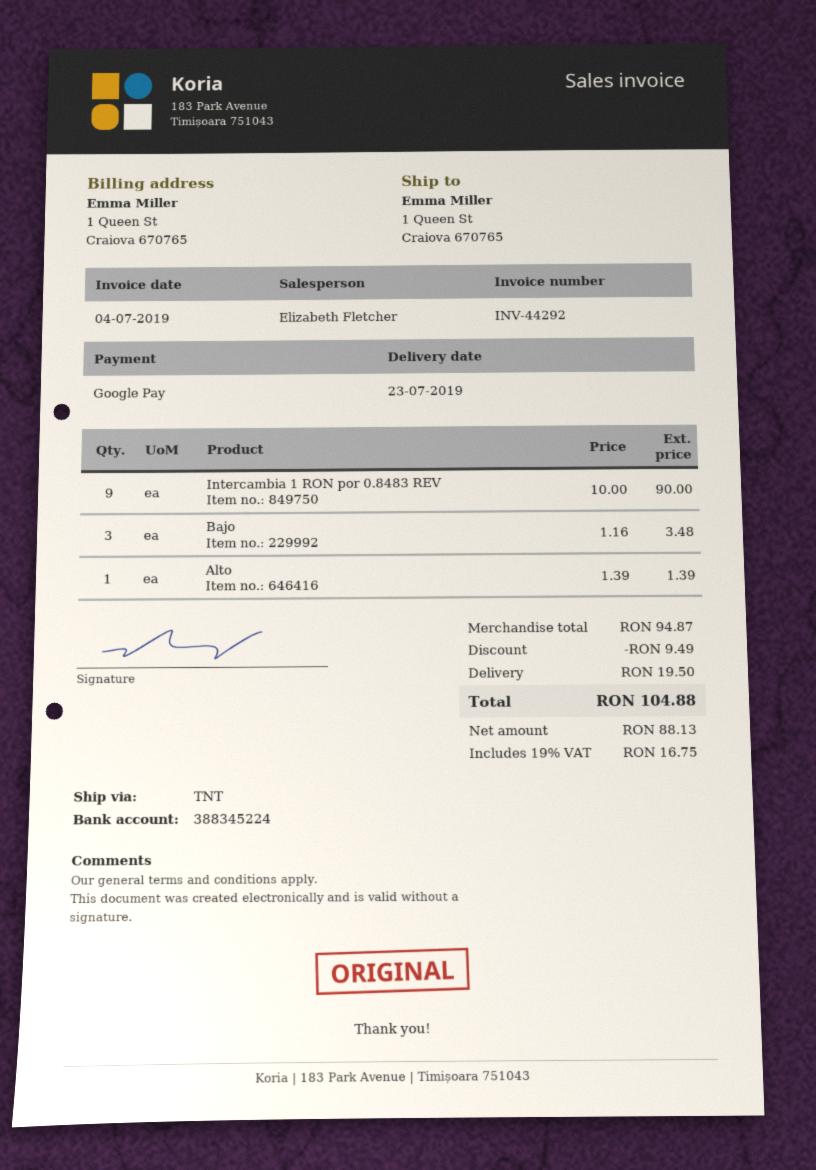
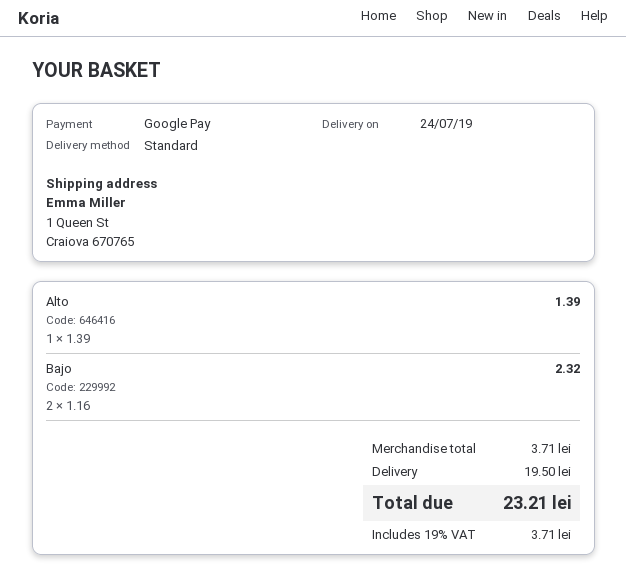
delivery date: 2019-07-23 -> 2019-07-24
shipping method: TNT -> standard
Intercambia 1 RON por 0.8483 REV: 9 x 10.00 = 90.00 -> none
Bajo: 3 x 1.16 = 3.48 -> 2 x 1.16 = 2.32
subtotal: 94.87 -> 3.71
discount: 9.49 -> none
tax: 19% = 16.75 -> 19% = 3.71
total: 104.88 -> 23.21

